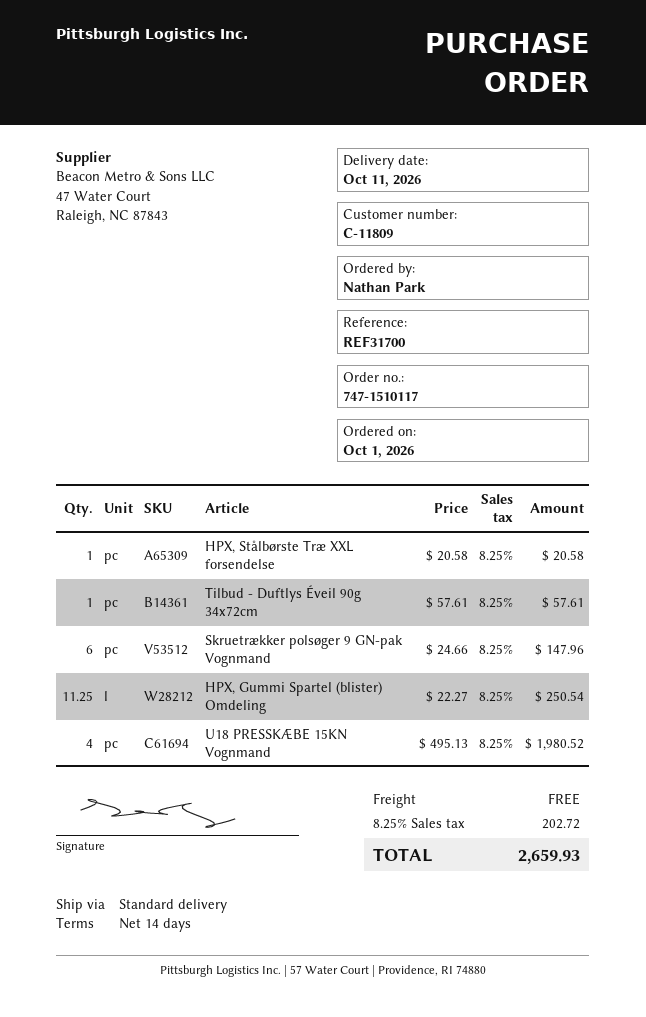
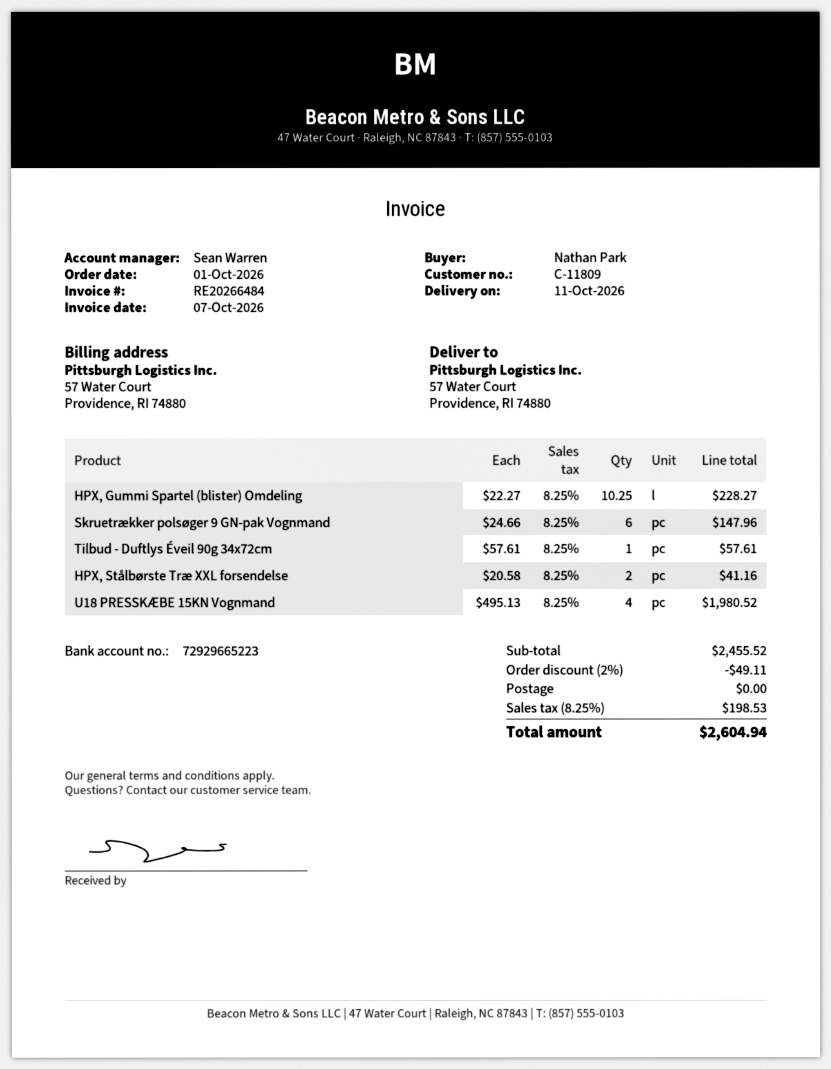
HPX, Stålbørste Træ XXL forsendelse: 1 x 20.58 = 20.58 -> 2 x 20.58 = 41.16
HPX, Gummi Spartel (blister) Omdeling: 11.25 x 22.27 = 250.54 -> 10.25 x 22.27 = 228.27
discount: none -> 2% = 49.11
tax: 8.25% = 202.72 -> 8.25% = 198.53
total: 2659.93 -> 2604.94

